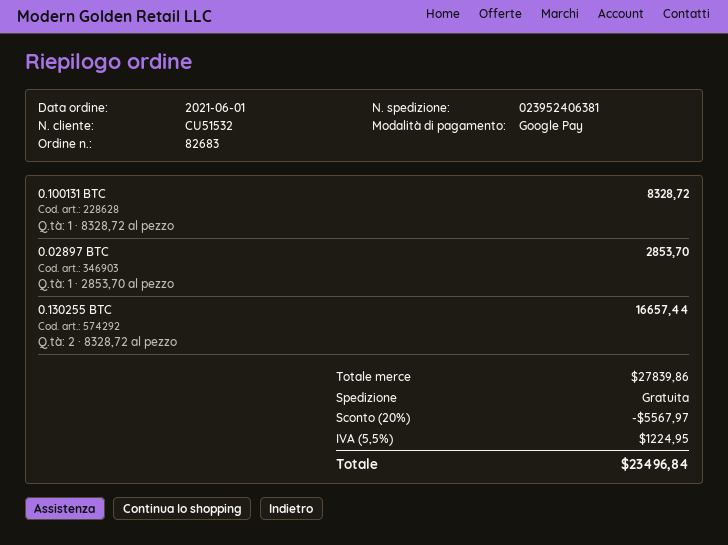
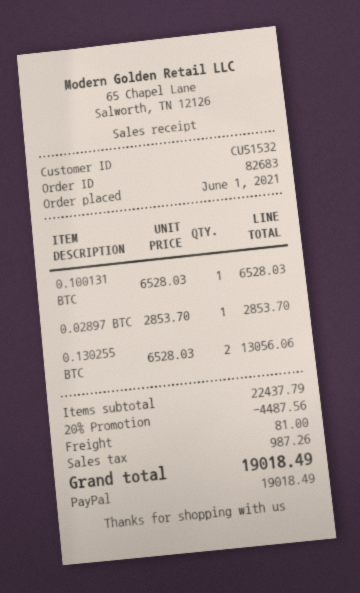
payment method: Google Pay -> PayPal
0.100131 BTC: 1 x 8328.72 = 8328.72 -> 1 x 6528.03 = 6528.03
0.130255 BTC: 2 x 8328.72 = 16657.44 -> 2 x 6528.03 = 13056.06
subtotal: 27839.86 -> 22437.79
discount: 20% = 5567.97 -> 20% = 4487.56
shipping: 0.00 -> 81.00
tax: 1224.95 -> 987.26
total: 23496.84 -> 19018.49

